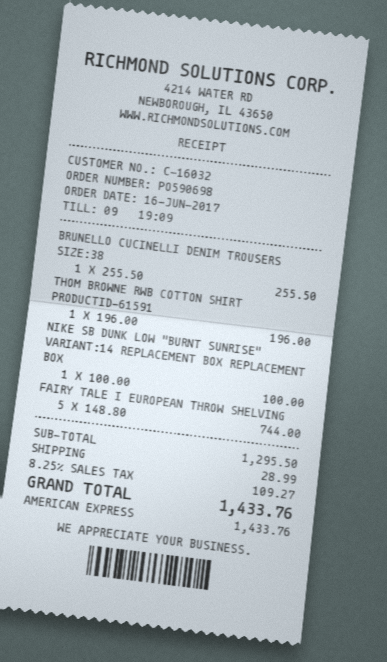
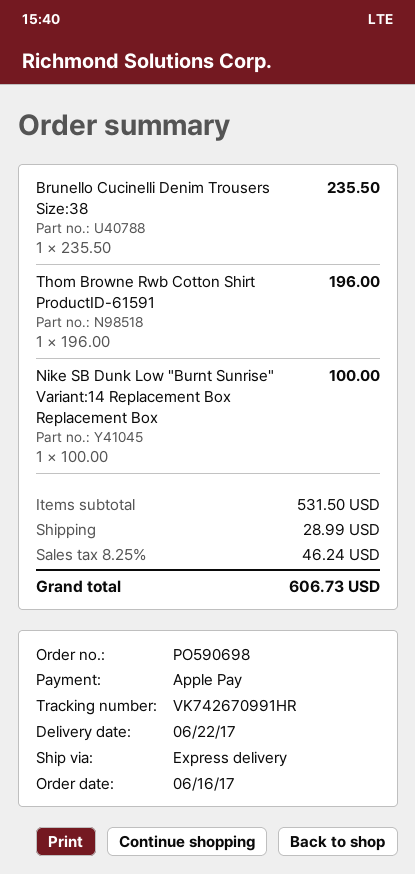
payment method: American Express -> Apple Pay
BRUNELLO CUCINELLI DENIM TROUSERS SIZE:38: 1 x 255.50 = 255.50 -> 1 x 235.50 = 235.50
FAIRY TALE I EUROPEAN THROW SHELVING: 5 x 148.80 = 744.00 -> none
subtotal: 1295.50 -> 531.50
tax: 8.25% = 109.27 -> 8.25% = 46.24
total: 1433.76 -> 606.73

